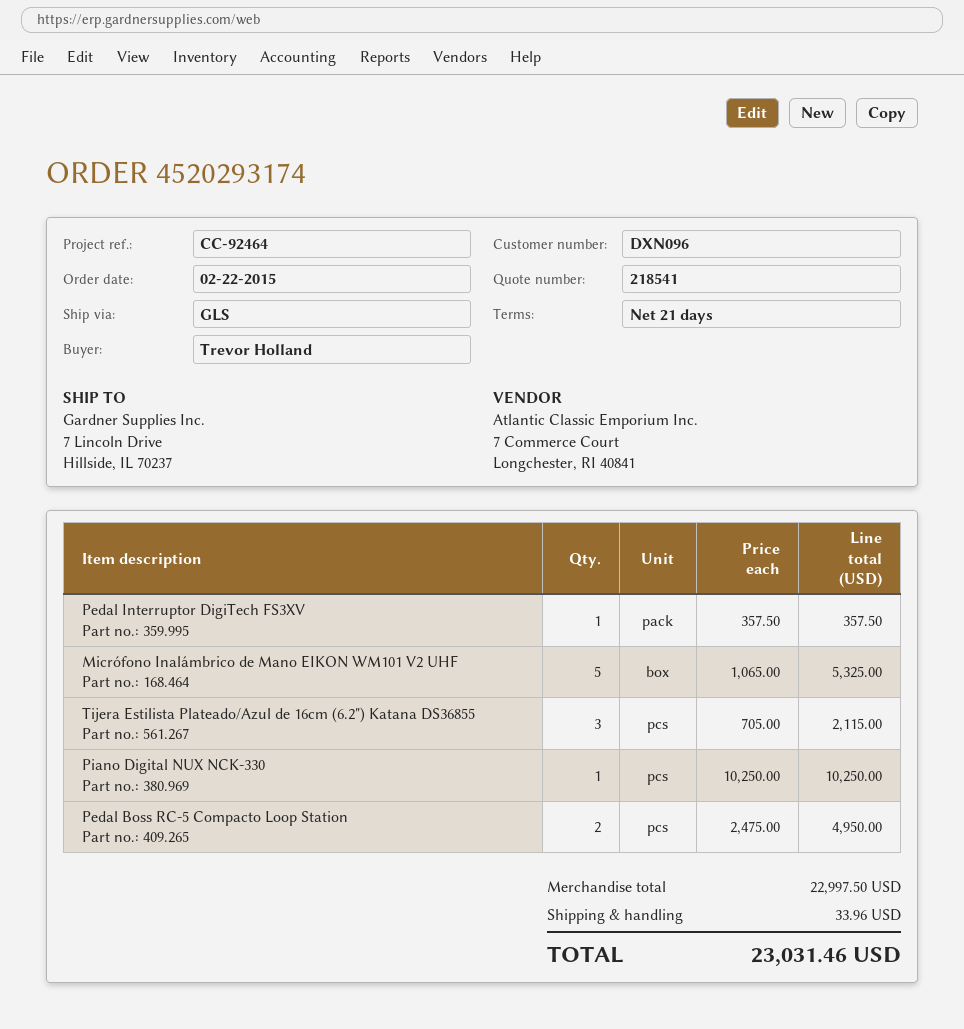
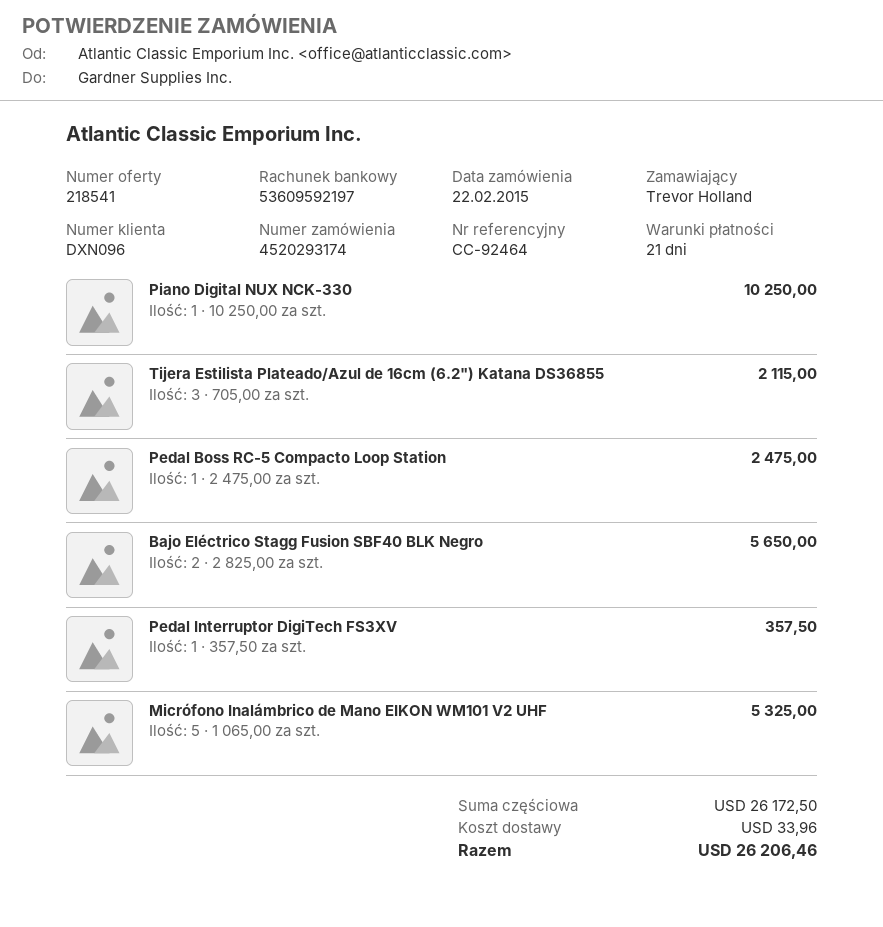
Pedal Boss RC-5 Compacto Loop Station: 2 x 2475.00 = 4950.00 -> 1 x 2475.00 = 2475.00
Bajo Eléctrico Stagg Fusion SBF40 BLK Negro: none -> 2 x 2825.00 = 5650.00
subtotal: 22997.50 -> 26172.50
total: 23031.46 -> 26206.46

